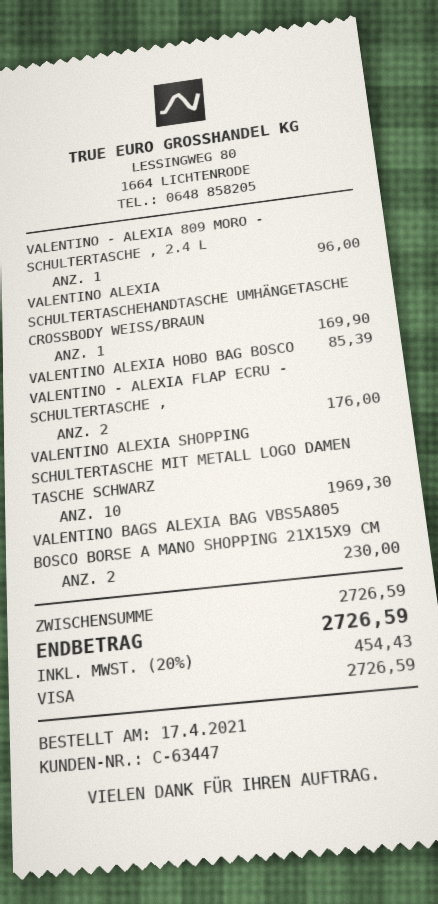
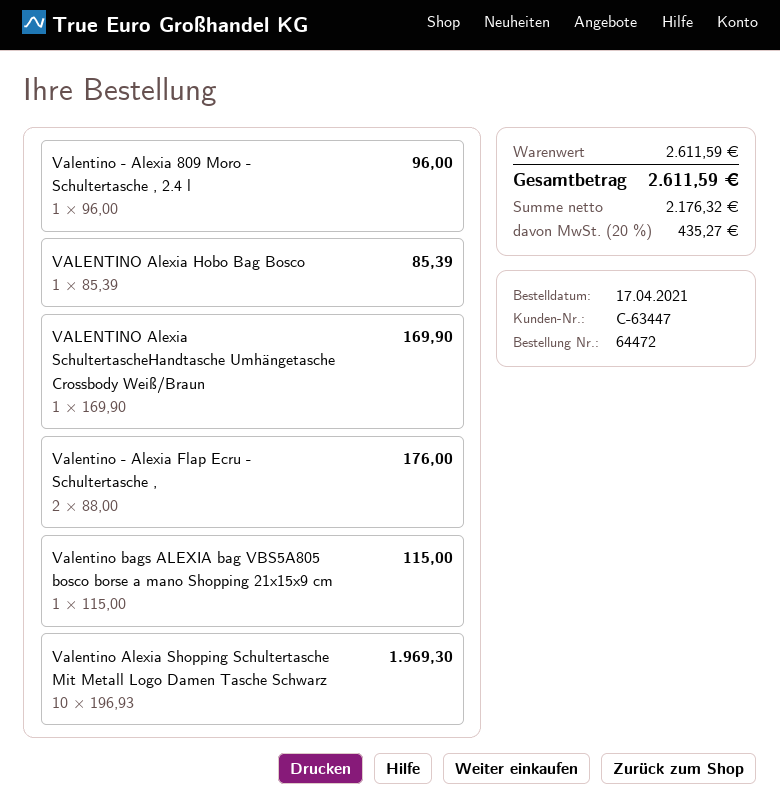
VALENTINO BAGS ALEXIA BAG VBS5A805 BOSCO BORSE A MANO SHOPPING 21X15X9 CM: 2 for 230.00 -> 1 for 115.00
subtotal: 2726.59 -> 2611.59
tax: 20% = 454.43 -> 20% = 435.27
total: 2726.59 -> 2611.59

